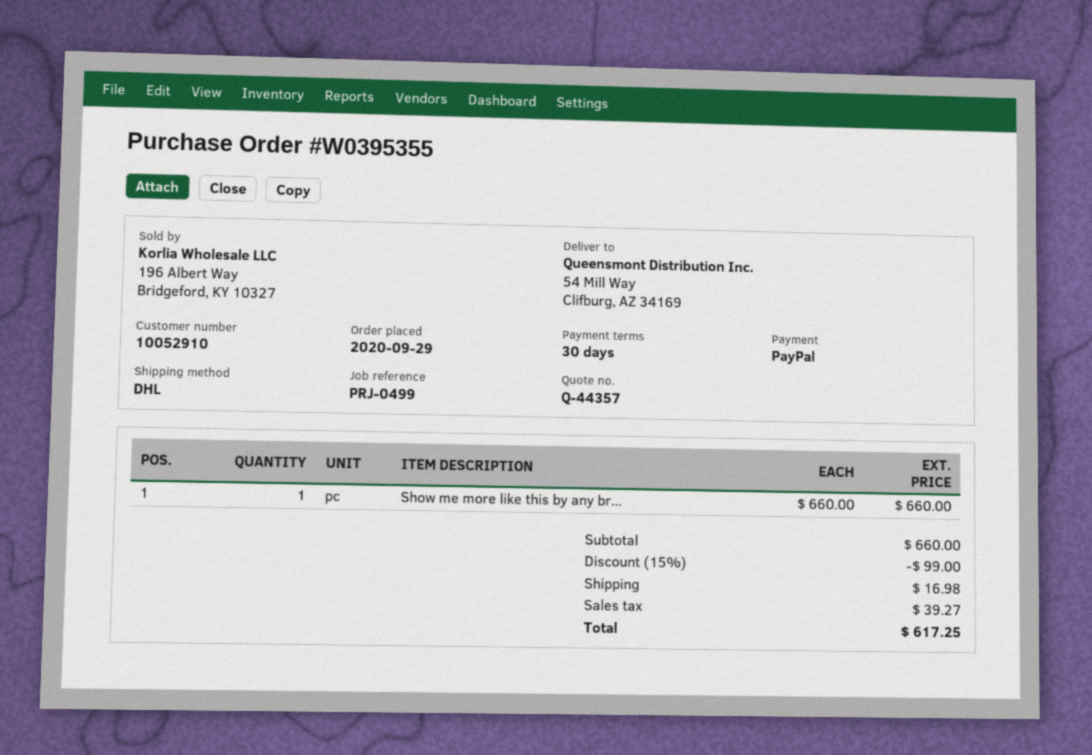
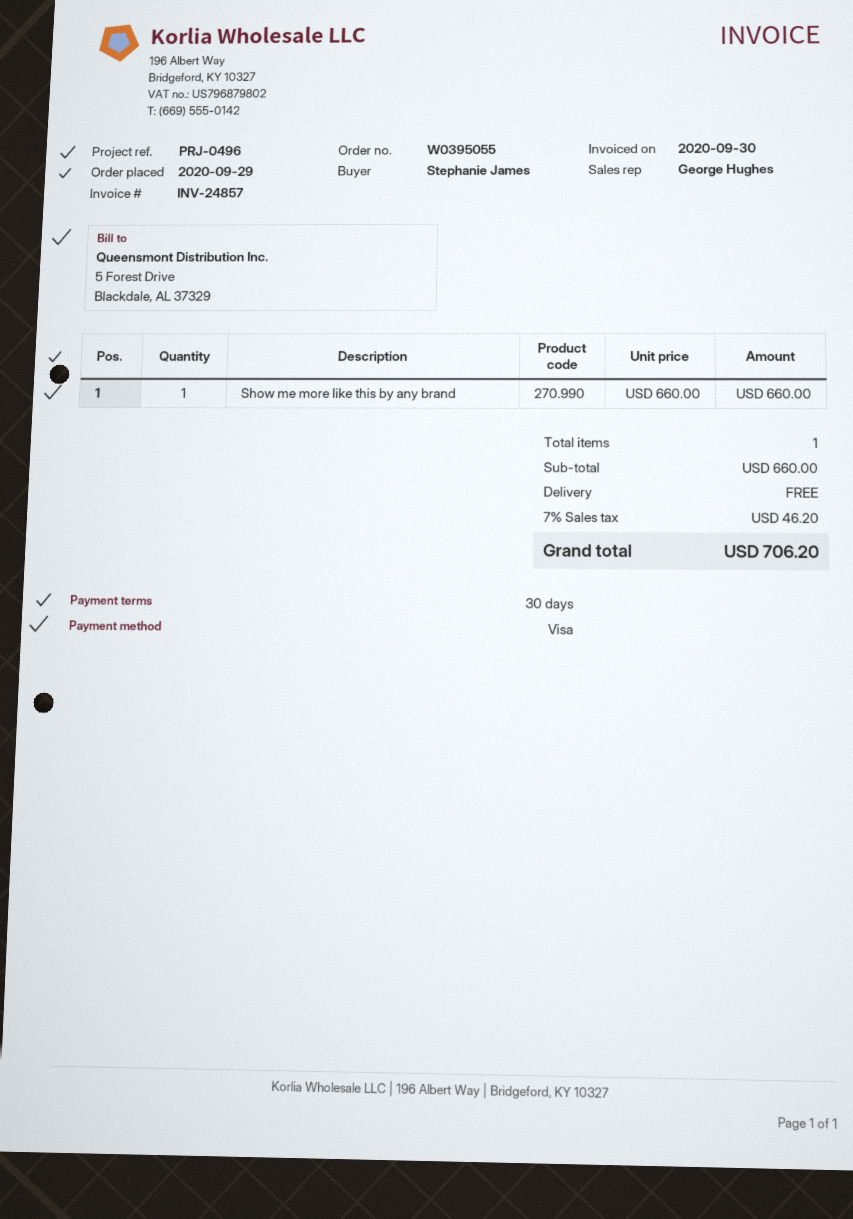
order number: W0395355 -> W0395055
reference: PRJ-0499 -> PRJ-0496
payment method: PayPal -> Visa
discount: 15% = 99.00 -> none
shipping: 16.98 -> 0.00
tax: 39.27 -> 46.20
total: 617.25 -> 706.20

